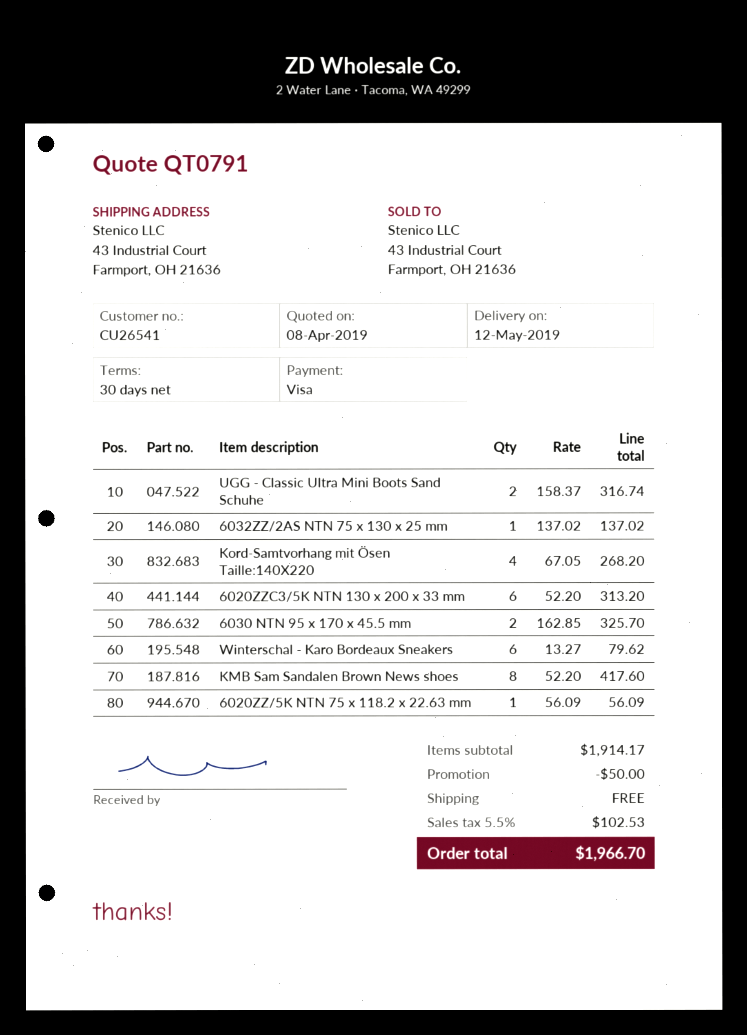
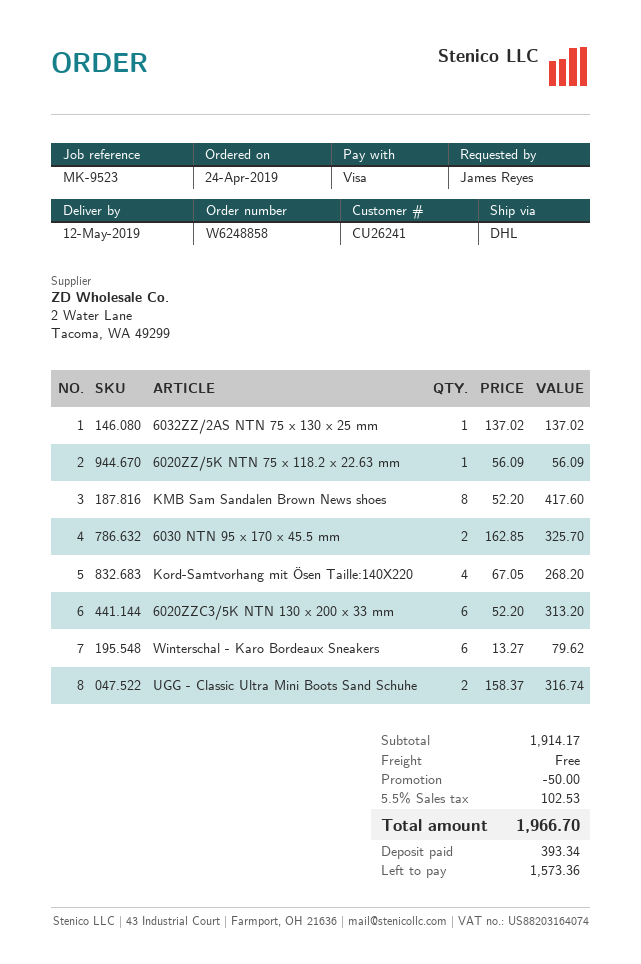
customer number: CU26541 -> CU26241

